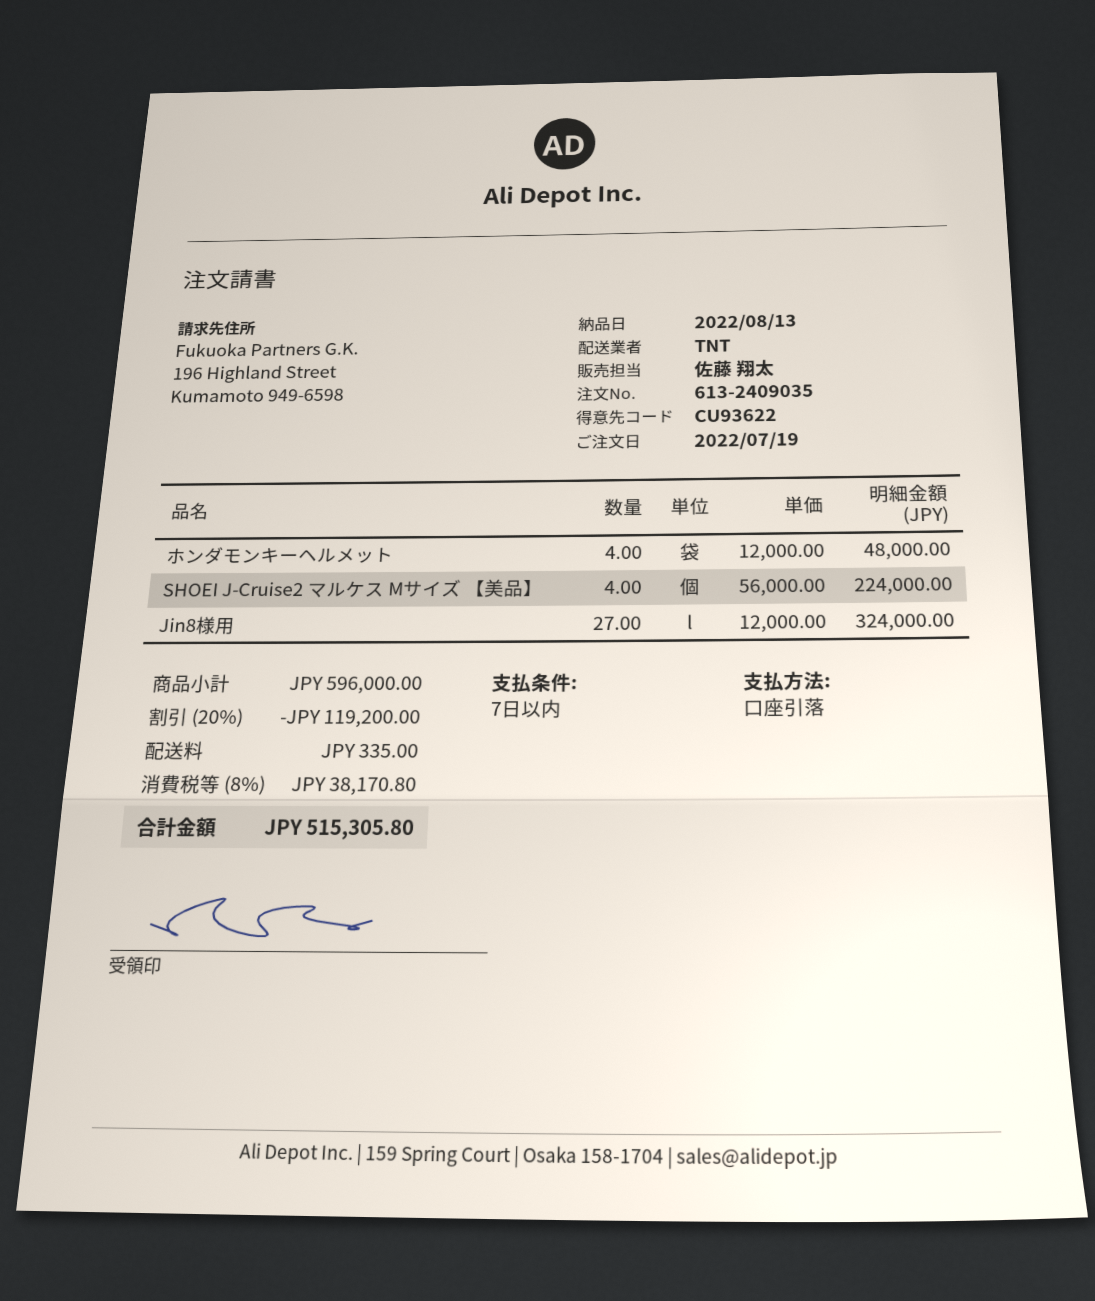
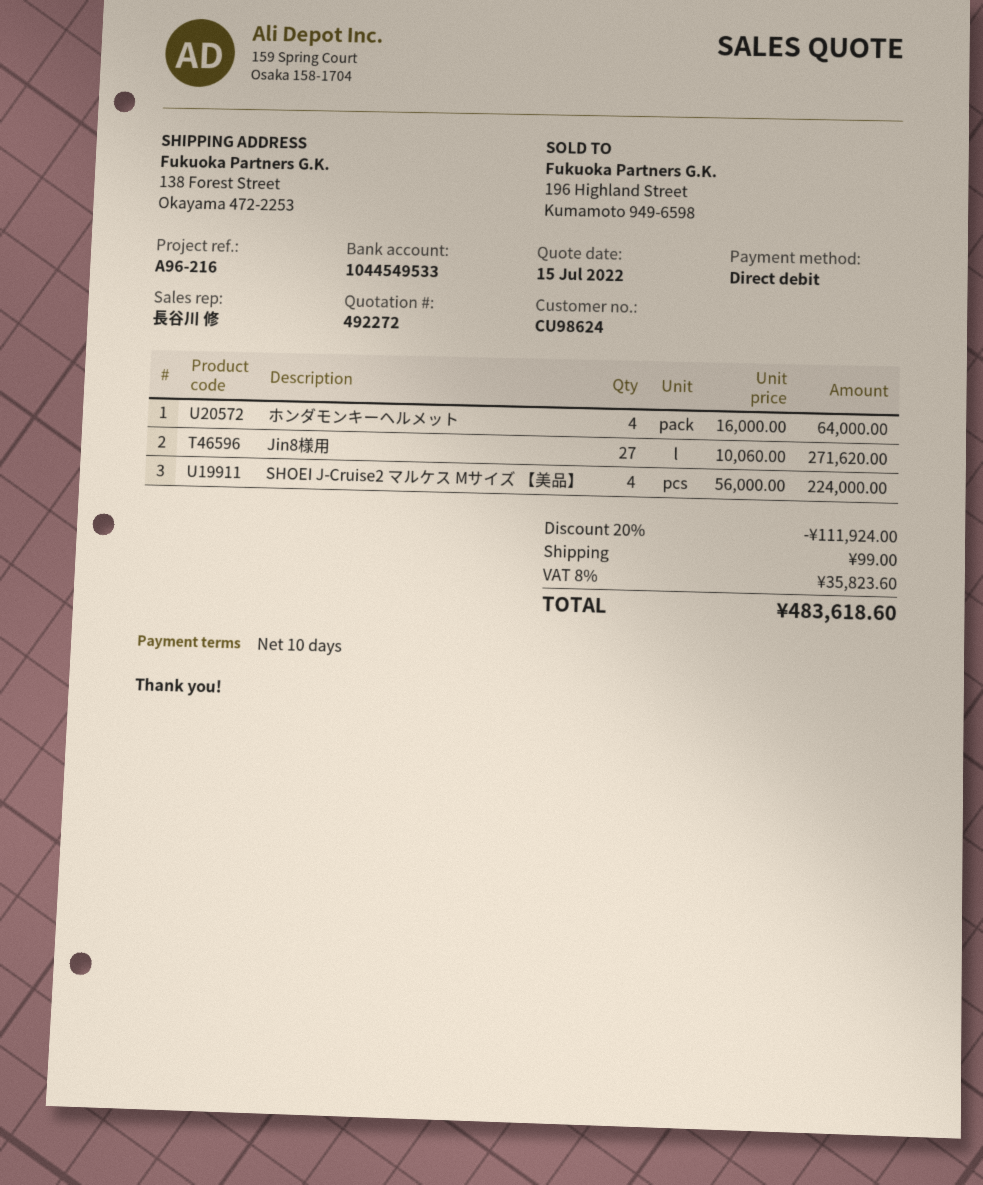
payment terms: 7 days -> 10 days
customer number: CU93622 -> CU98624
sales rep: 佐藤 翔太 -> 長谷川 修
ホンダモンキーヘルメット: 4 x 12000.00 = 48000.00 -> 4 x 16000.00 = 64000.00
Jin8様用: 27 x 12000.00 = 324000.00 -> 27 x 10060.00 = 271620.00
discount: 20% = 119200.00 -> 20% = 111924.00
shipping: 335.00 -> 99.00
tax: 8% = 38170.80 -> 8% = 35823.60
total: 515305.80 -> 483618.60

